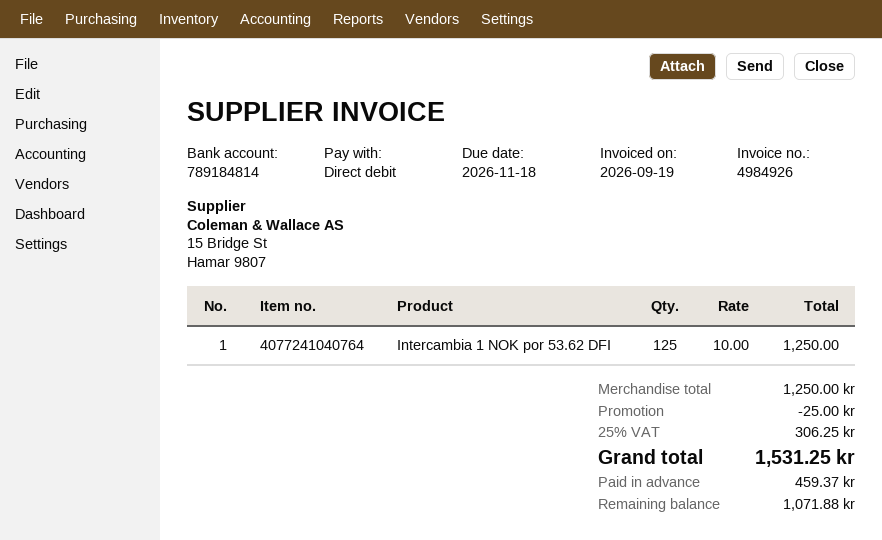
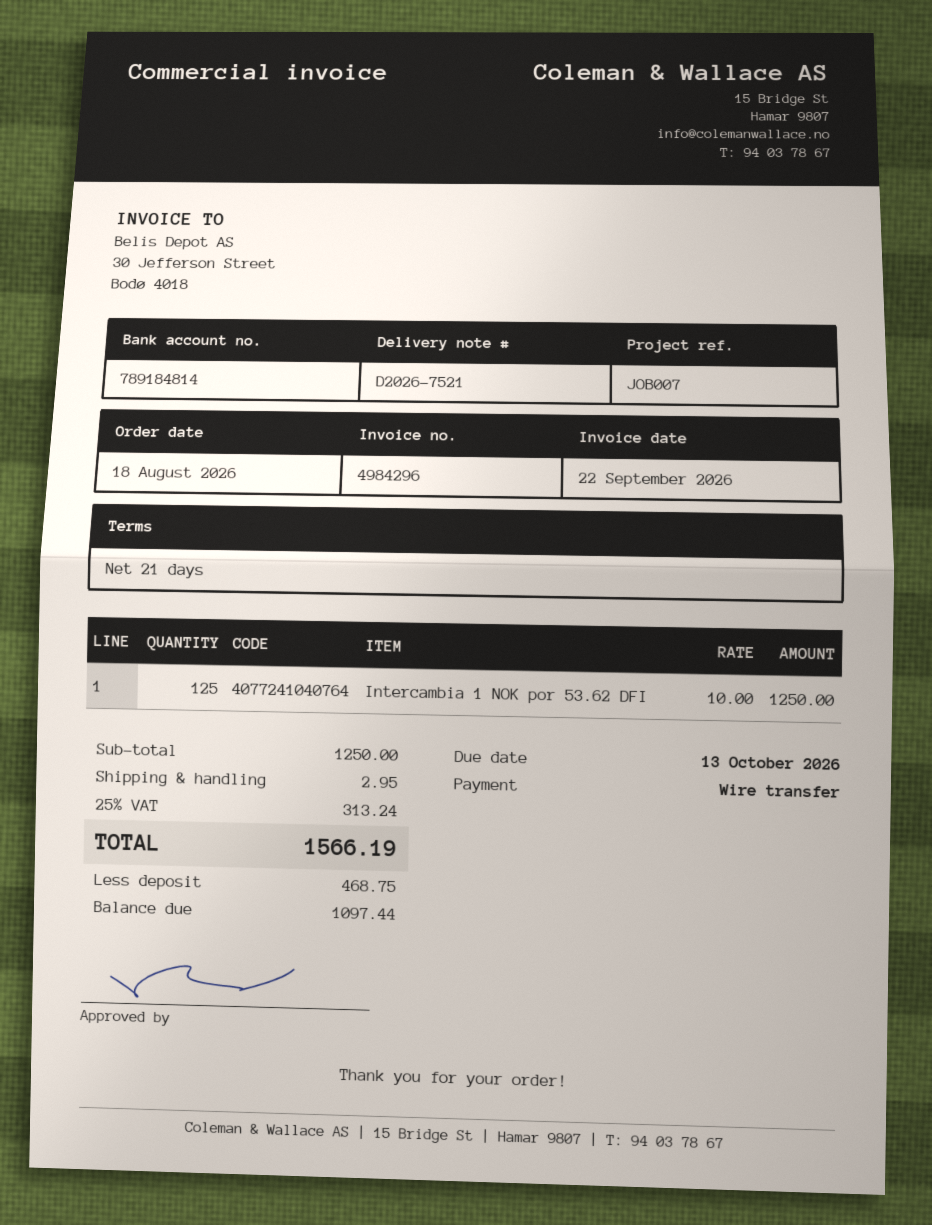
invoice number: 4984926 -> 4984296
invoice date: 2026-09-19 -> 2026-09-22
due date: 2026-11-18 -> 2026-10-13
payment method: direct debit -> bank transfer
discount: 25.00 -> none
shipping: none -> 2.95
tax: 25% = 306.25 -> 25% = 313.24
total: 1531.25 -> 1566.19
deposit: 459.37 -> 468.75
balance: 1071.88 -> 1097.44

